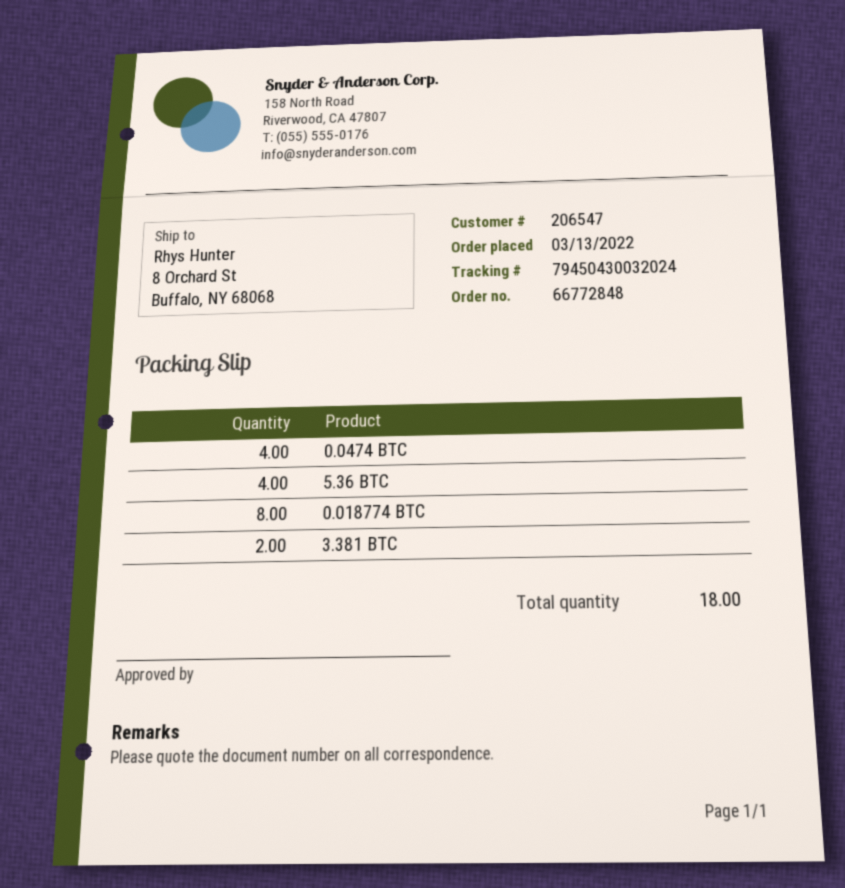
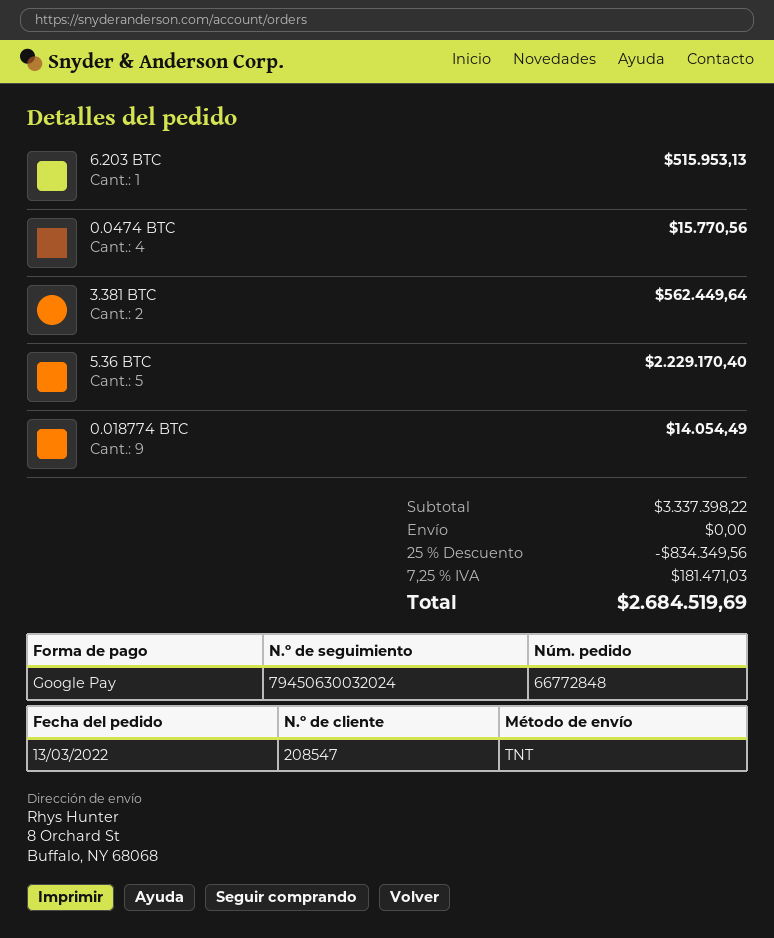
customer number: 206547 -> 208547
tracking number: 79450430032024 -> 79450630032024
5.36 BTC: 4 -> 5
0.018774 BTC: 8 -> 9
6.203 BTC: none -> 1

